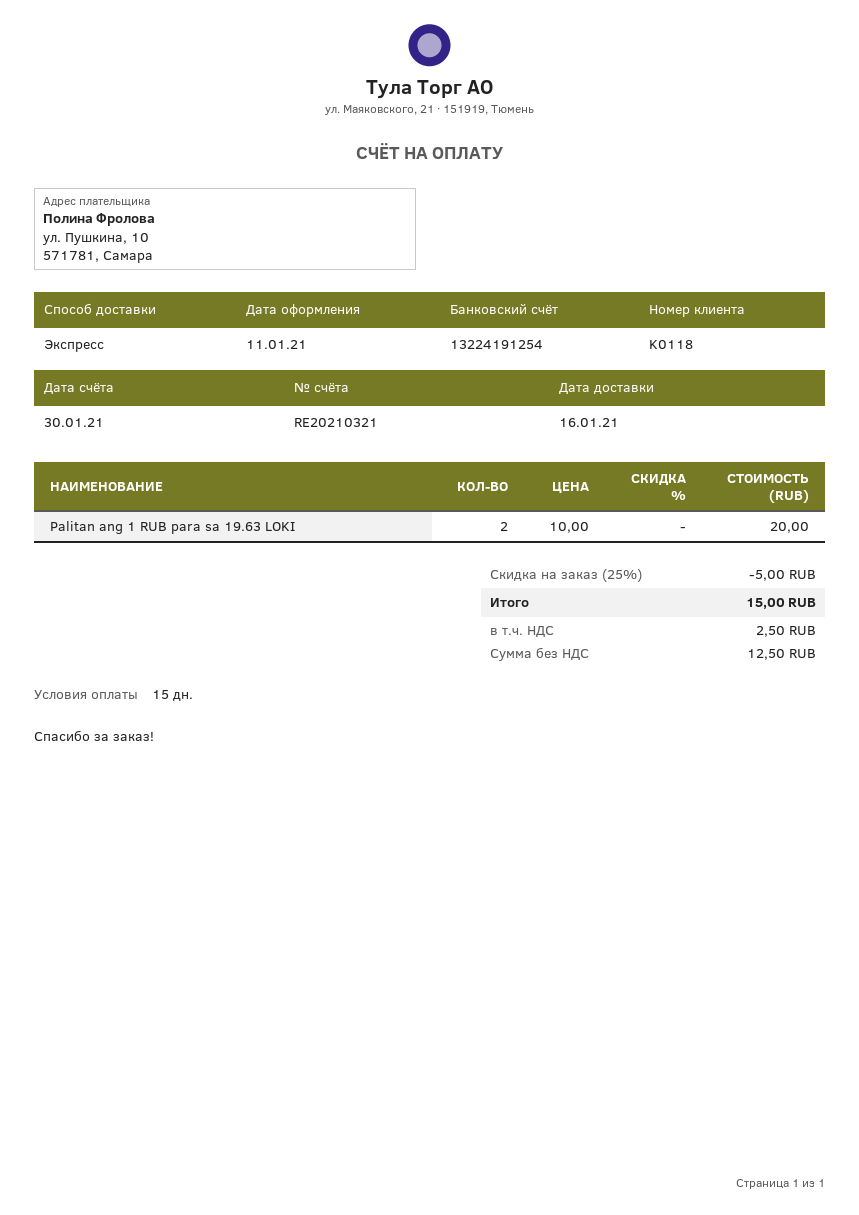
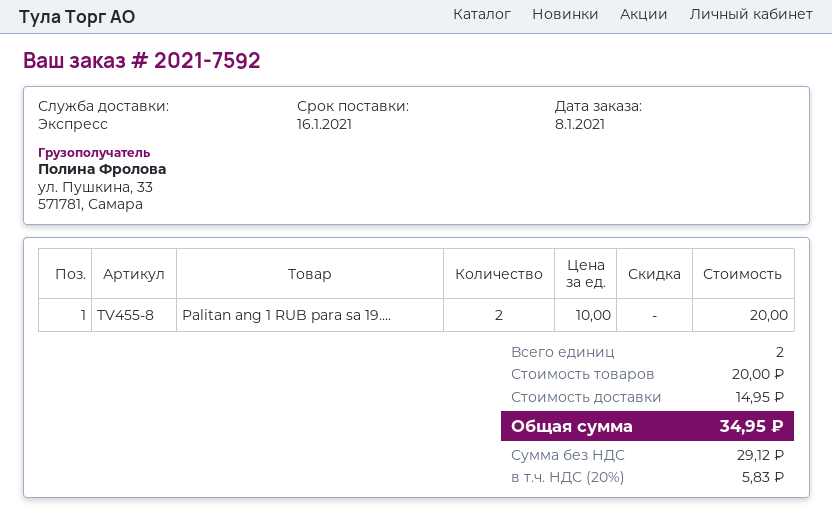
order date: 2021-01-11 -> 2021-01-08
discount: 25% = 5.00 -> none
shipping: none -> 14.95
net: 12.50 -> 29.12
tax: 2.50 -> 5.83
total: 15.00 -> 34.95

